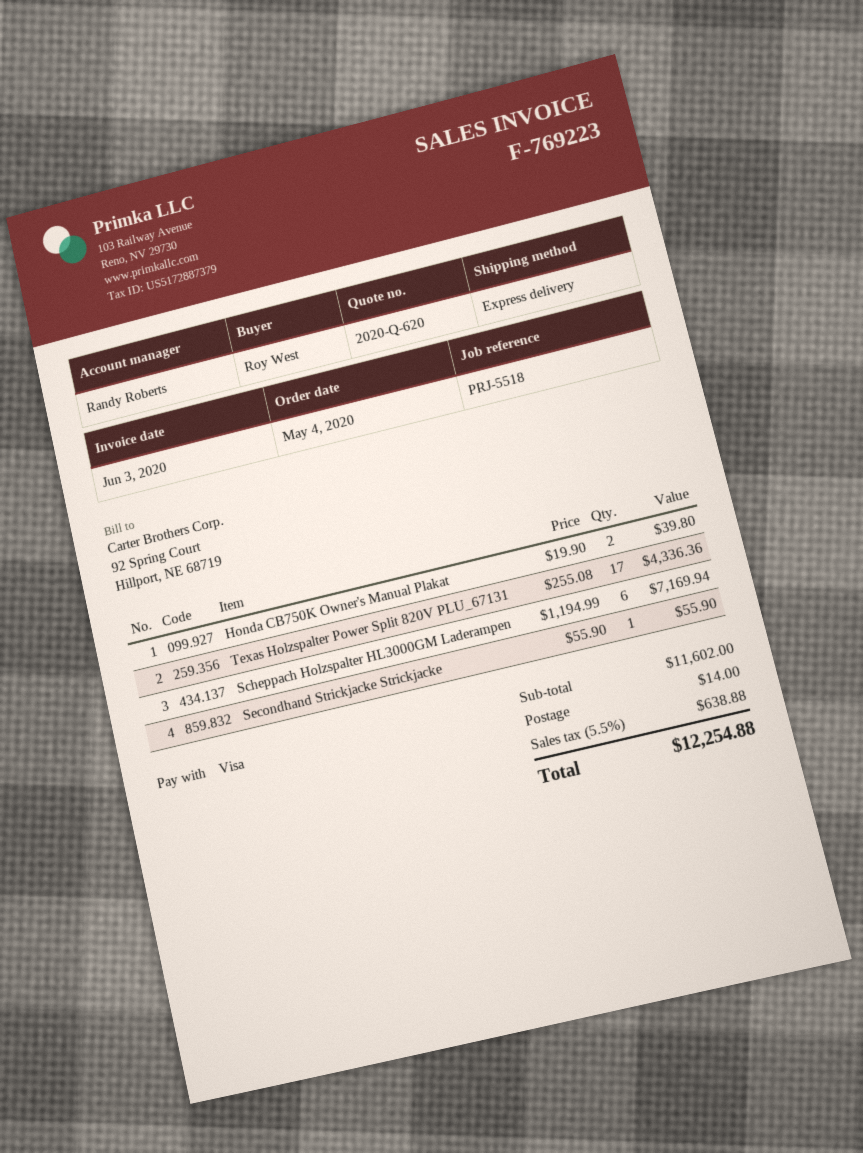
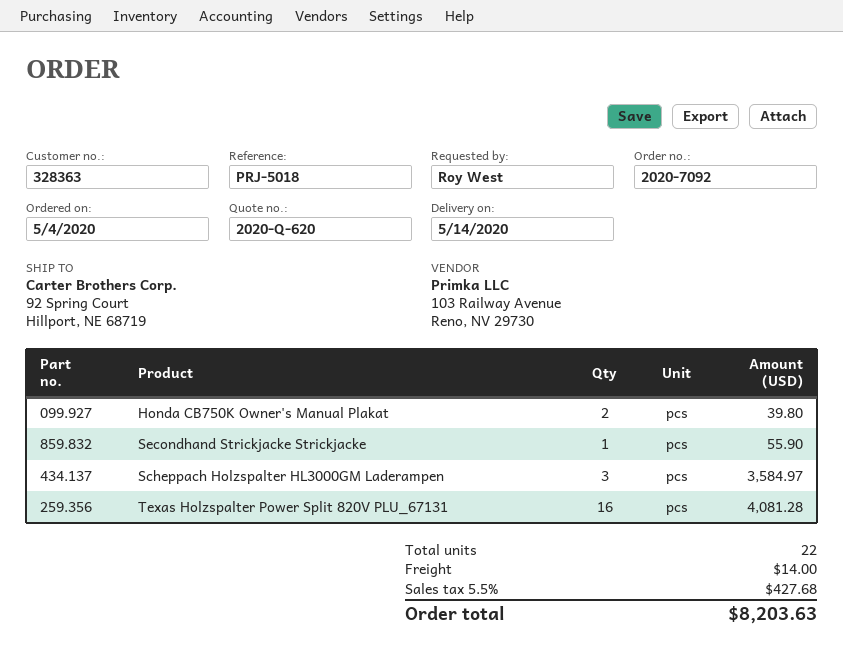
reference: PRJ-5518 -> PRJ-5018
Texas Holzspalter Power Split 820V PLU_67131: 17 for 4336.36 -> 16 for 4081.28
Scheppach Holzspalter HL3000GM Laderampen: 6 for 7169.94 -> 3 for 3584.97
tax: 5.5% = 638.88 -> 5.5% = 427.68
total: 12254.88 -> 8203.63

